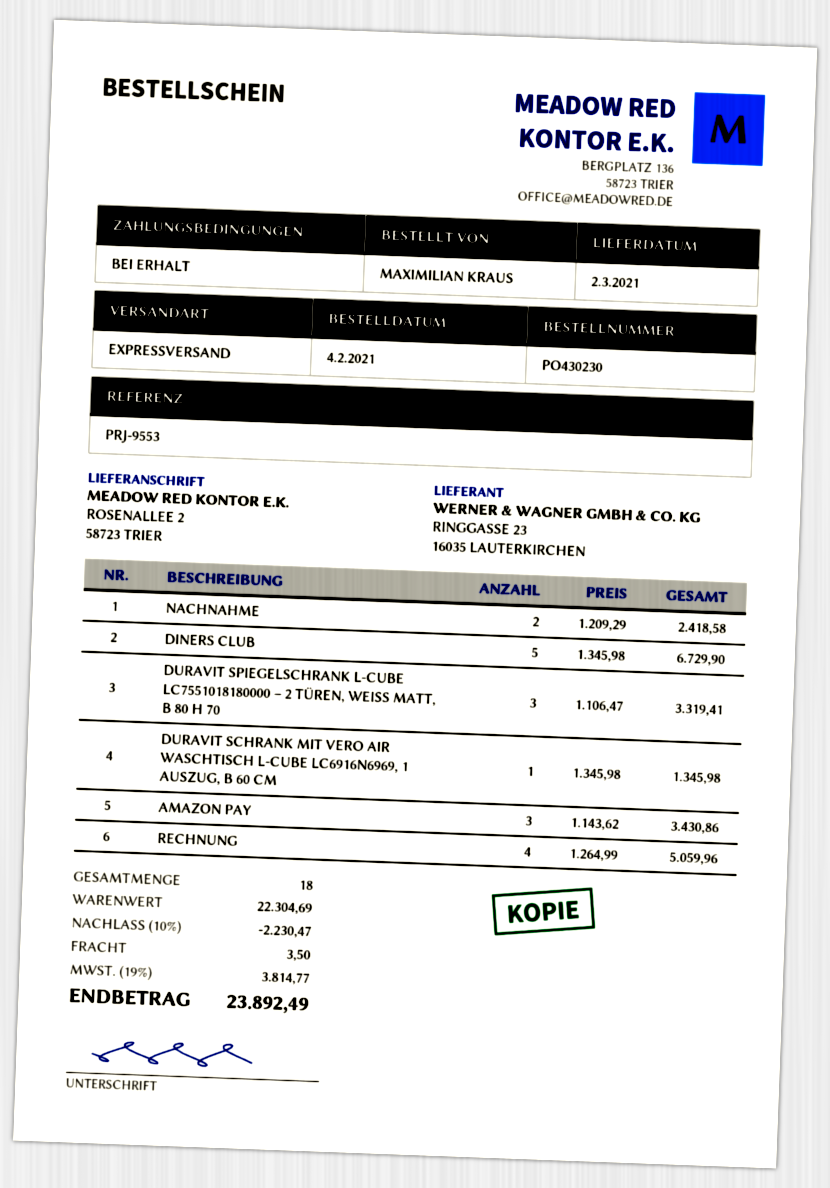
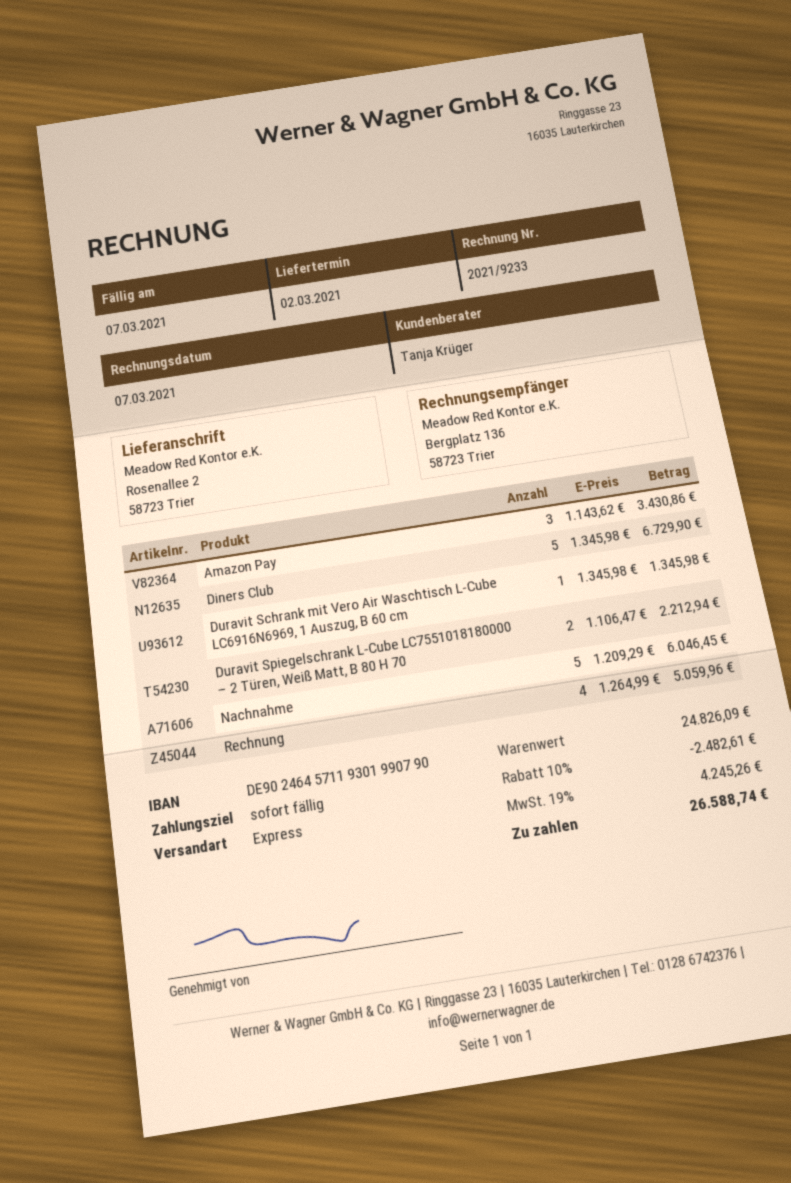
NACHNAHME: 2 x 1209.29 = 2418.58 -> 5 x 1209.29 = 6046.45
DURAVIT SPIEGELSCHRANK L-CUBE LC7551018180000 – 2 TÜREN, WEISS MATT, B 80 H 70: 3 x 1106.47 = 3319.41 -> 2 x 1106.47 = 2212.94
subtotal: 22304.69 -> 24826.09
discount: 10% = 2230.47 -> 10% = 2482.61
shipping: 3.50 -> none
tax: 19% = 3814.77 -> 19% = 4245.26
total: 23892.49 -> 26588.74

